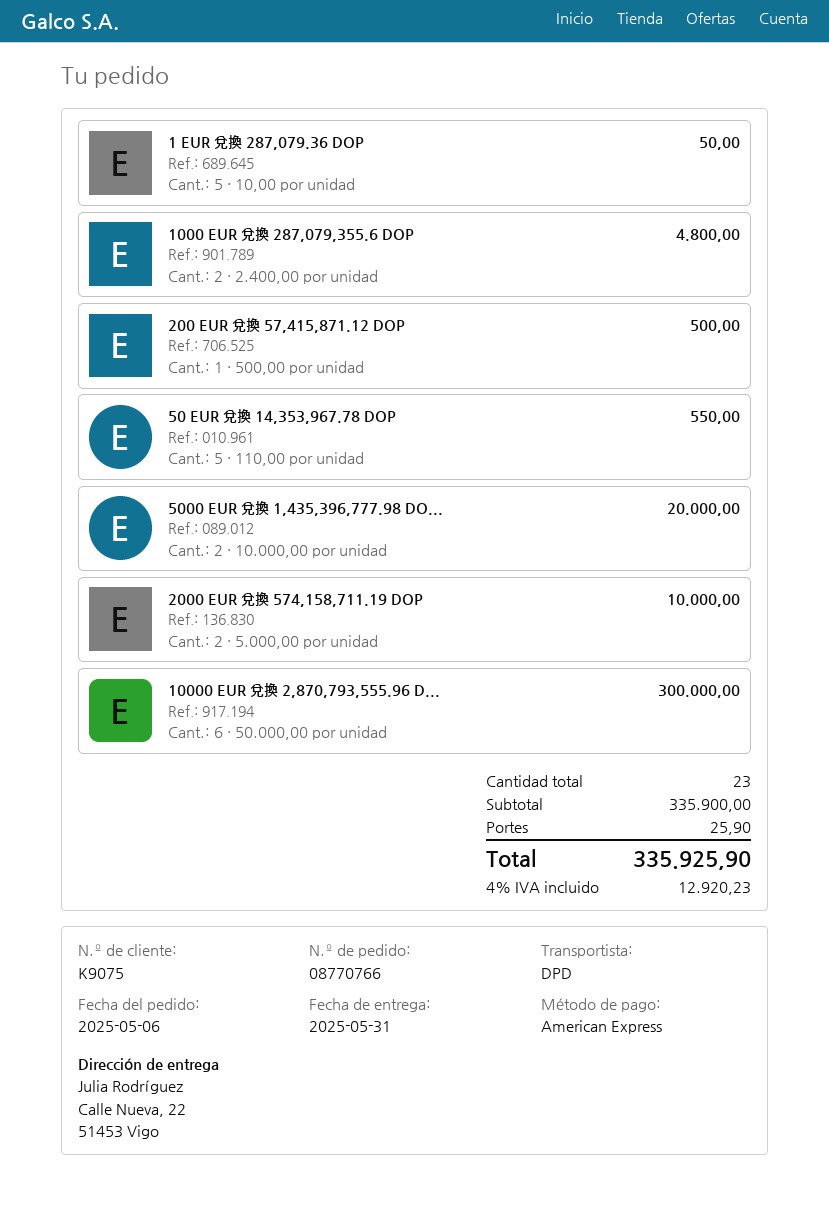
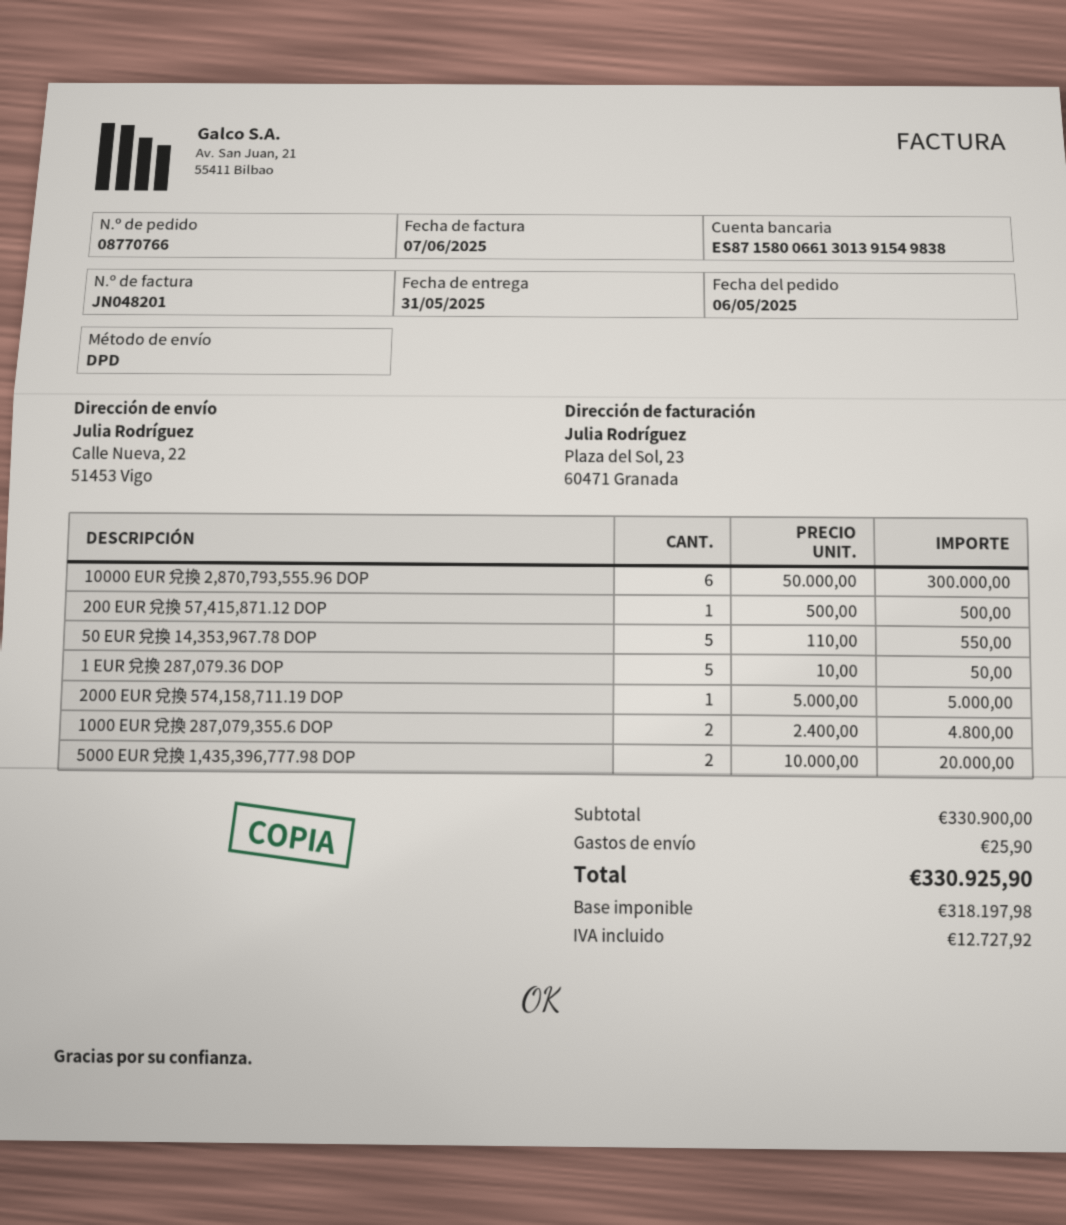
2000 EUR 兌換 574,158,711.19 DOP: 2 x 5000.00 = 10000.00 -> 1 x 5000.00 = 5000.00
subtotal: 335900.00 -> 330900.00
tax: 12920.23 -> 12727.92
total: 335925.90 -> 330925.90

